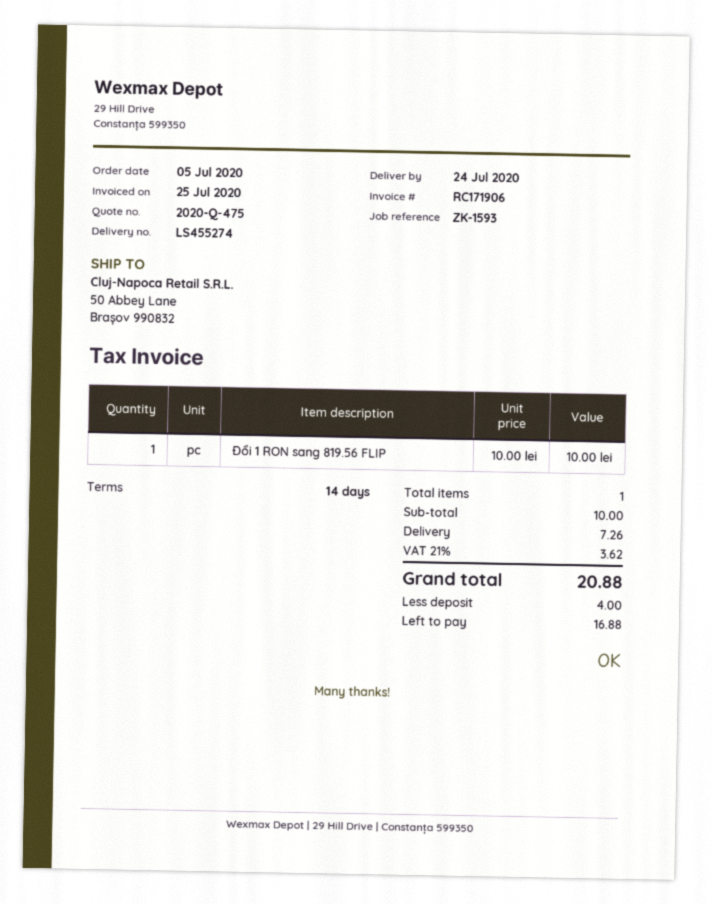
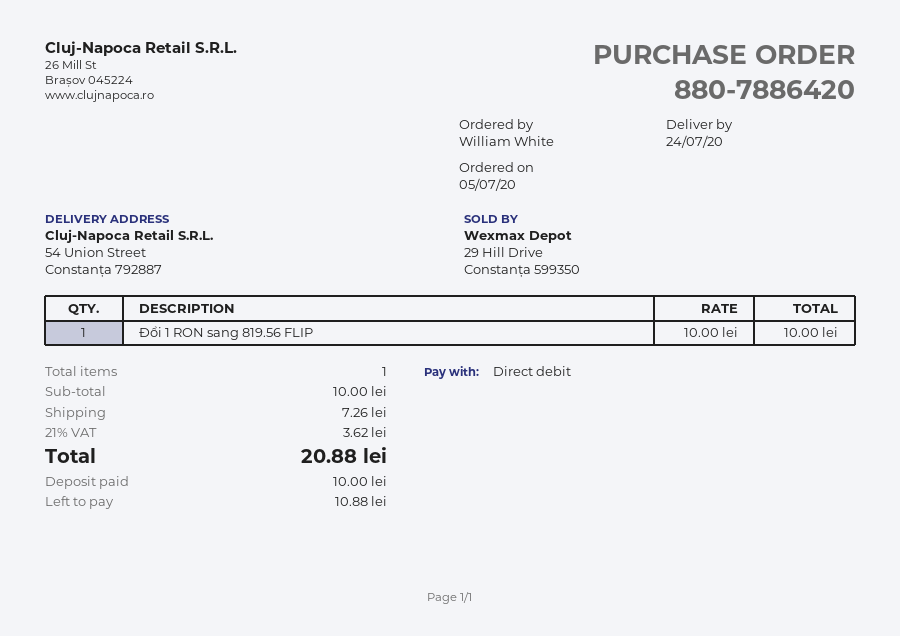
ship to: 50 Abbey Lane, Brașov 990832 -> 54 Union Street, Constanța 792887
deposit: 4.00 -> 10.00
balance: 16.88 -> 10.88

